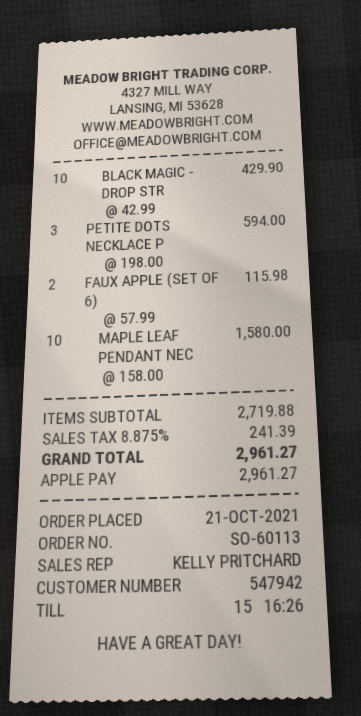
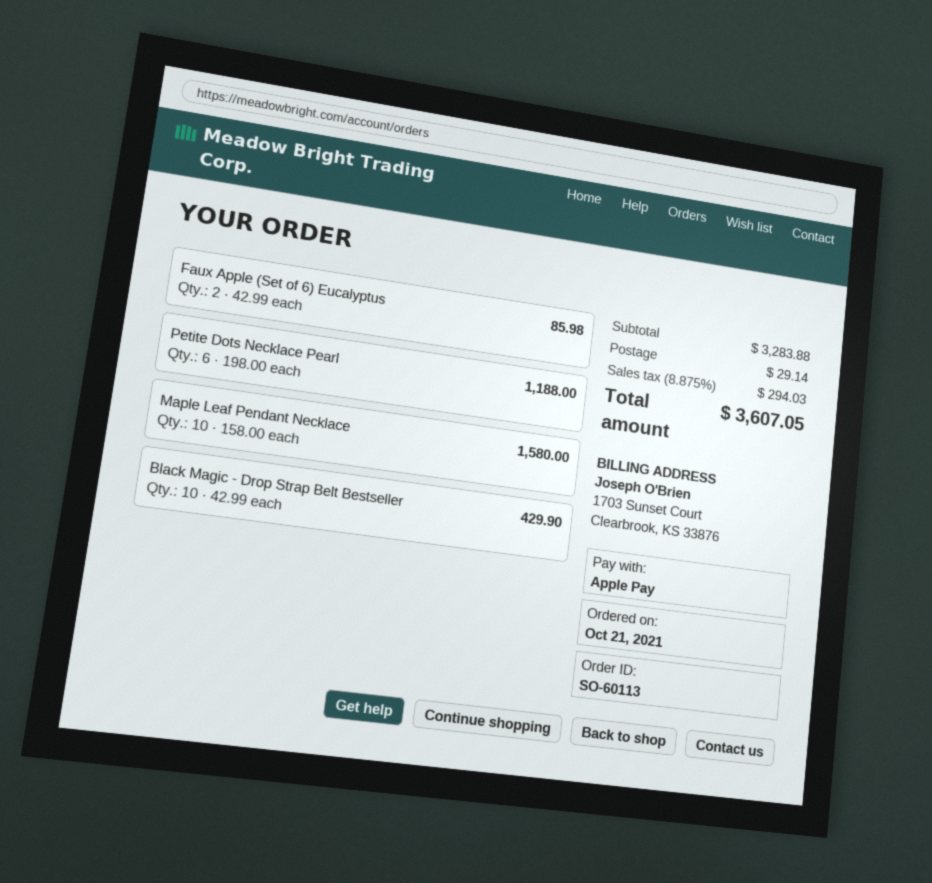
PETITE DOTS NECKLACE P: 3 x 198.00 = 594.00 -> 6 x 198.00 = 1188.00
FAUX APPLE (SET OF 6): 2 x 57.99 = 115.98 -> 2 x 42.99 = 85.98
subtotal: 2719.88 -> 3283.88
shipping: none -> 29.14
tax: 8.875% = 241.39 -> 8.875% = 294.03
total: 2961.27 -> 3607.05

